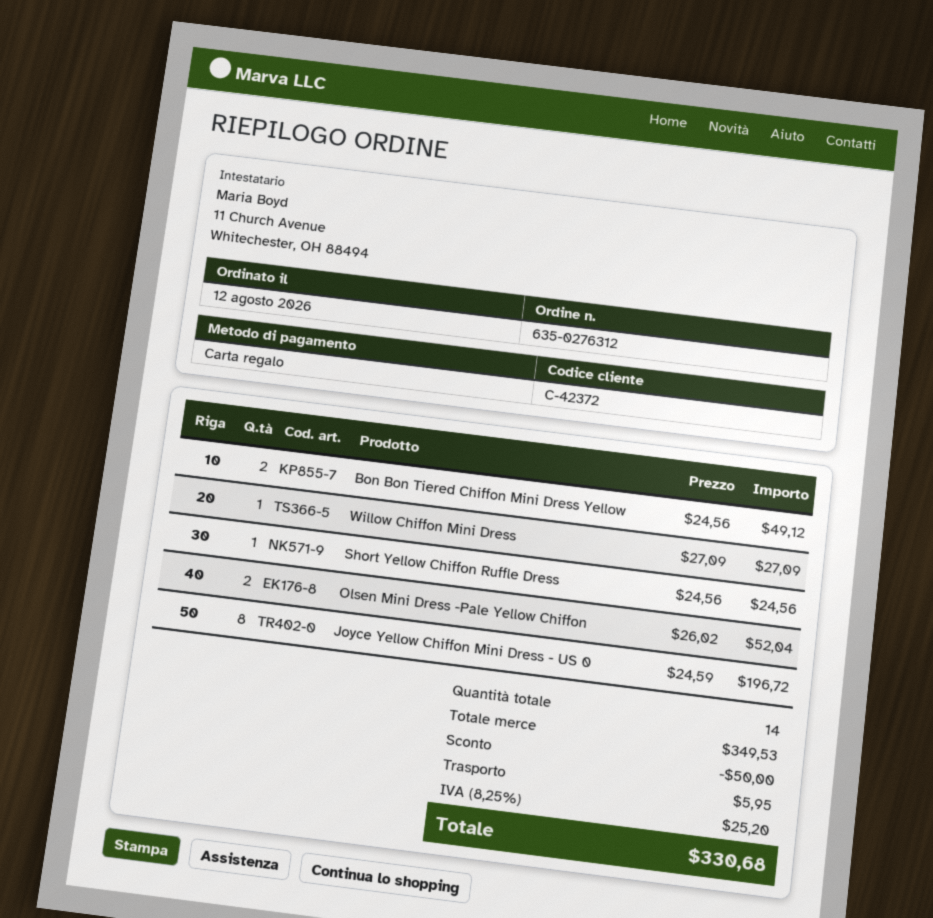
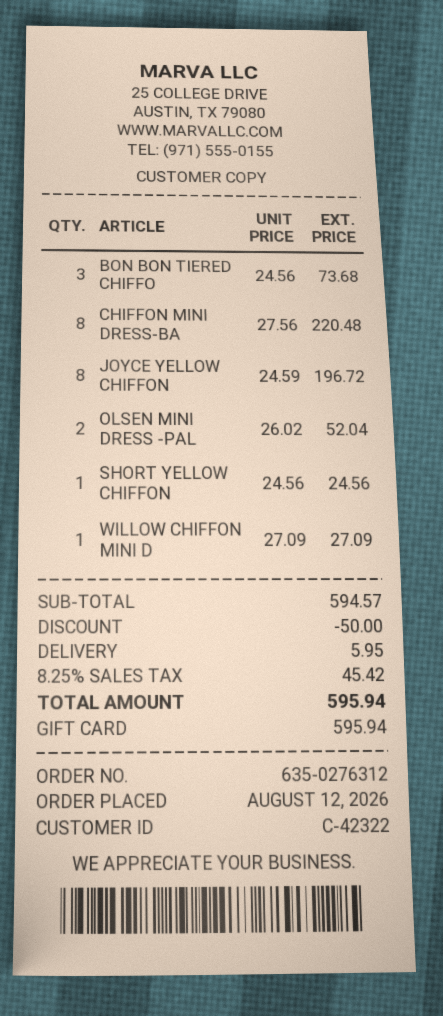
customer number: C-42372 -> C-42322
Bon Bon Tiered Chiffon Mini Dress Yellow: 2 x 24.56 = 49.12 -> 3 x 24.56 = 73.68
CHIFFON MINI DRESS-BA: none -> 8 x 27.56 = 220.48
subtotal: 349.53 -> 594.57
tax: 8.25% = 25.20 -> 8.25% = 45.42
total: 330.68 -> 595.94

